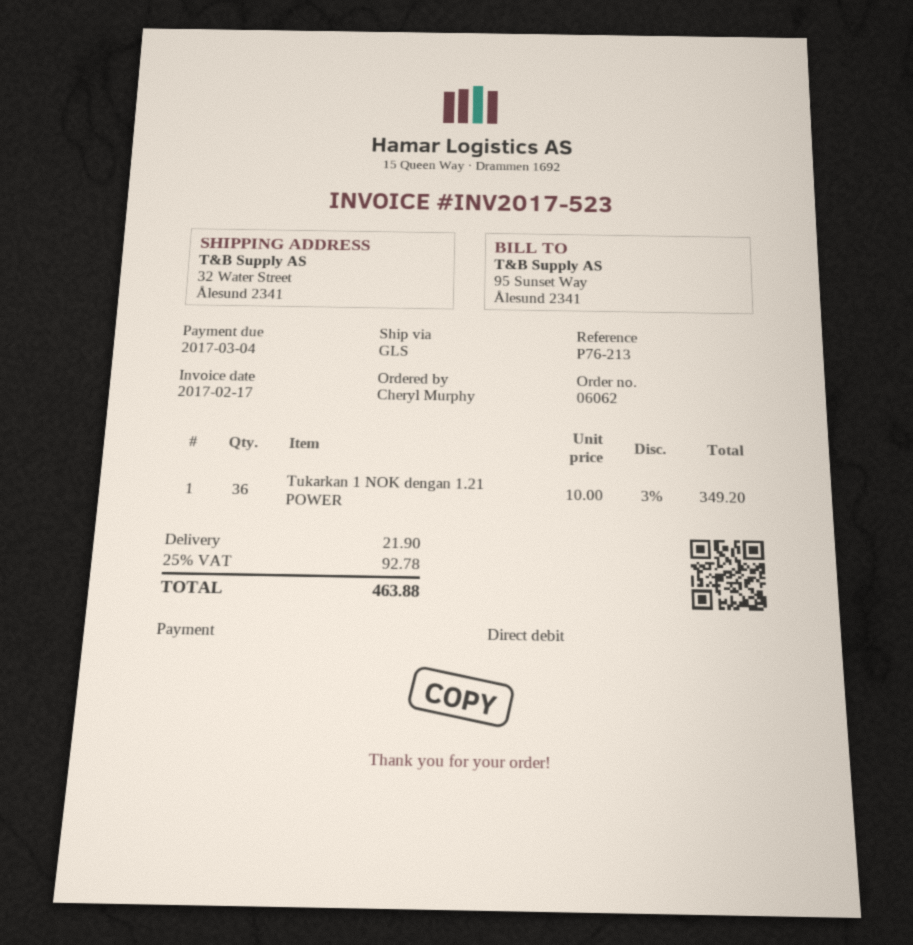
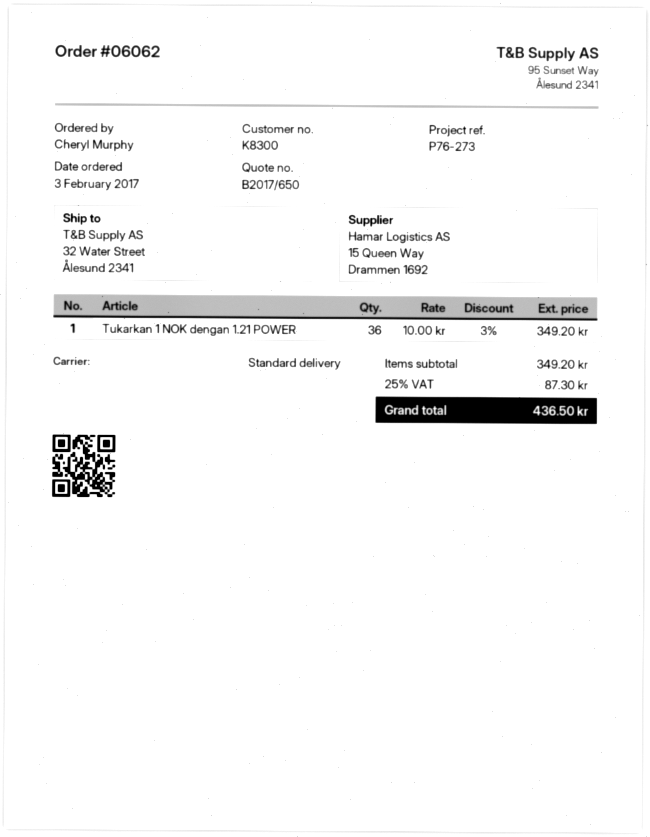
reference: P76-213 -> P76-273
shipping method: GLS -> standard
shipping: 21.90 -> none
tax: 25% = 92.78 -> 25% = 87.30
total: 463.88 -> 436.50

